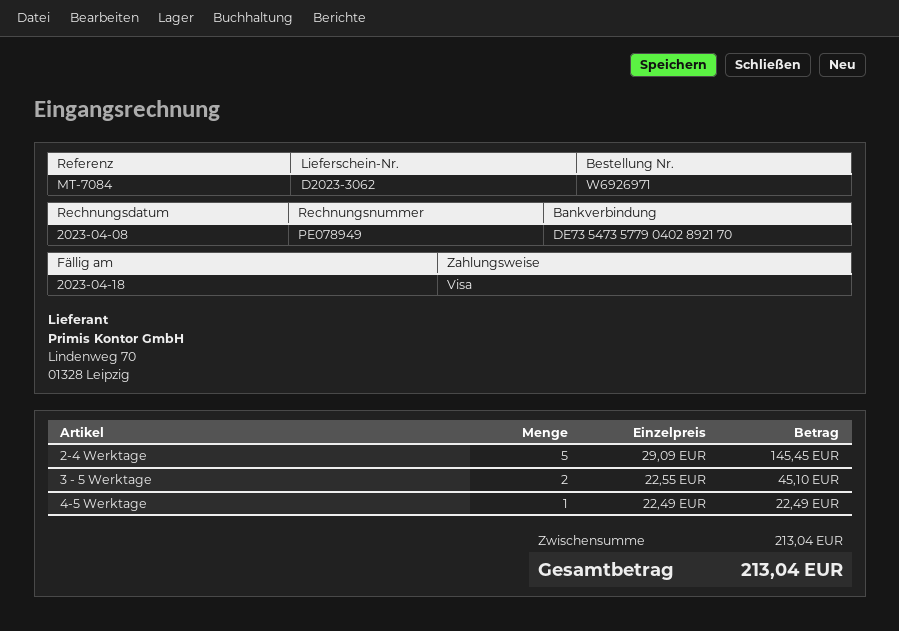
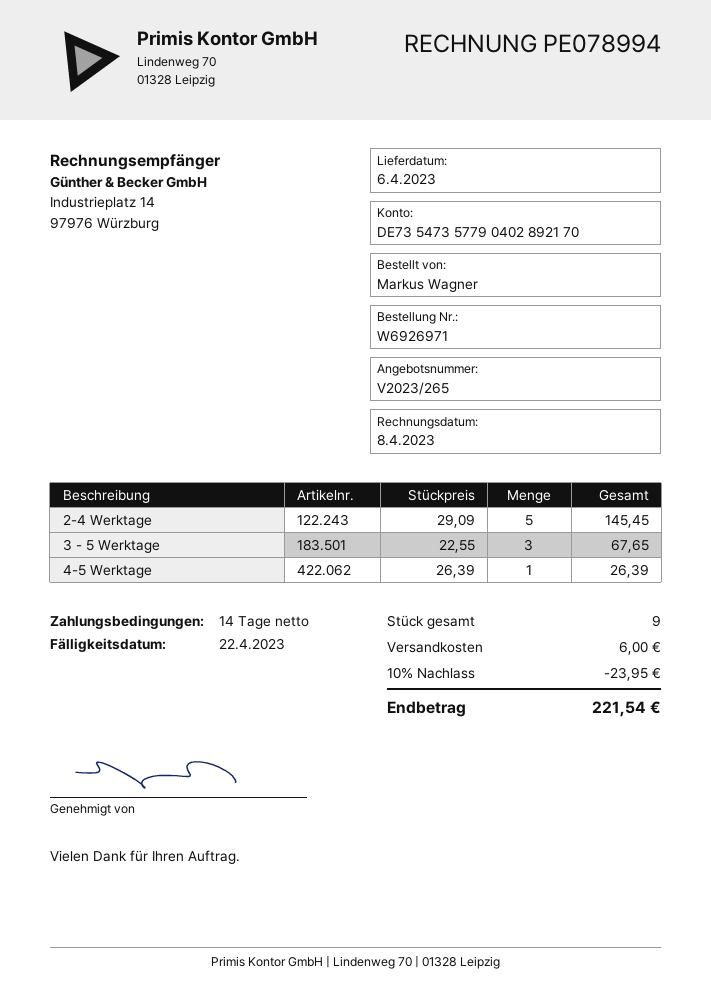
invoice number: PE078949 -> PE078994
due date: 2023-04-18 -> 2023-04-22
3 - 5 Werktage: 2 x 22.55 = 45.10 -> 3 x 22.55 = 67.65
4-5 Werktage: 1 x 22.49 = 22.49 -> 1 x 26.39 = 26.39
discount: none -> 10% = 23.95
shipping: none -> 6.00
total: 213.04 -> 221.54

